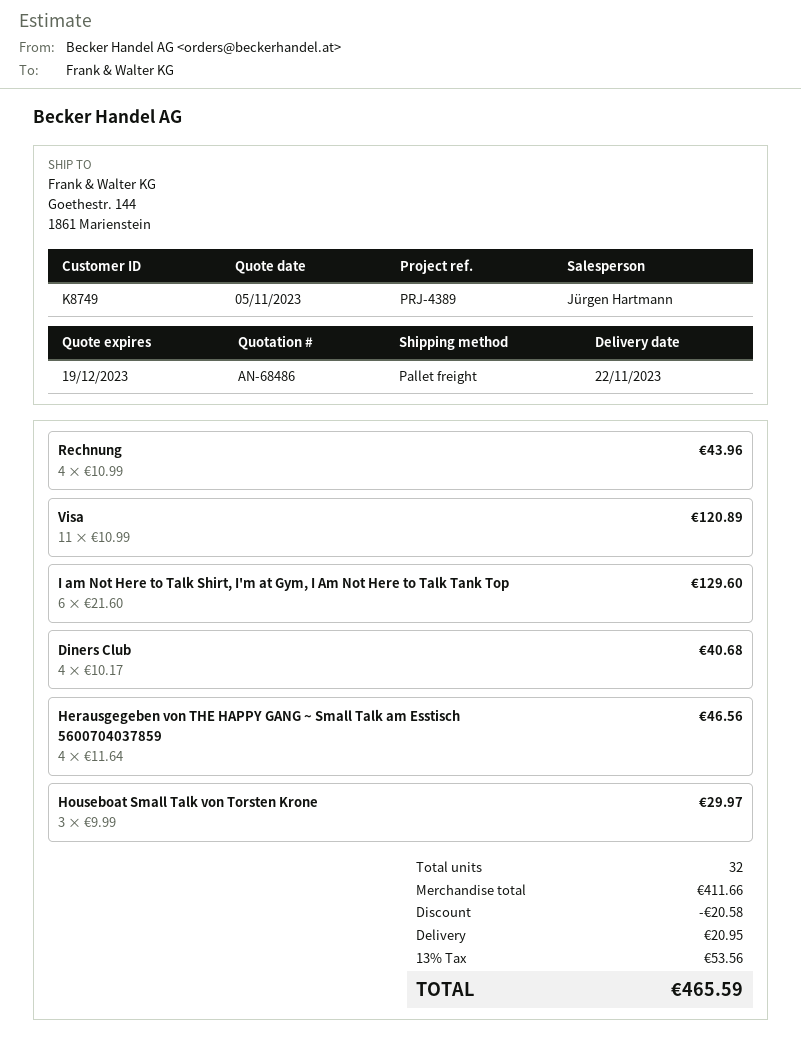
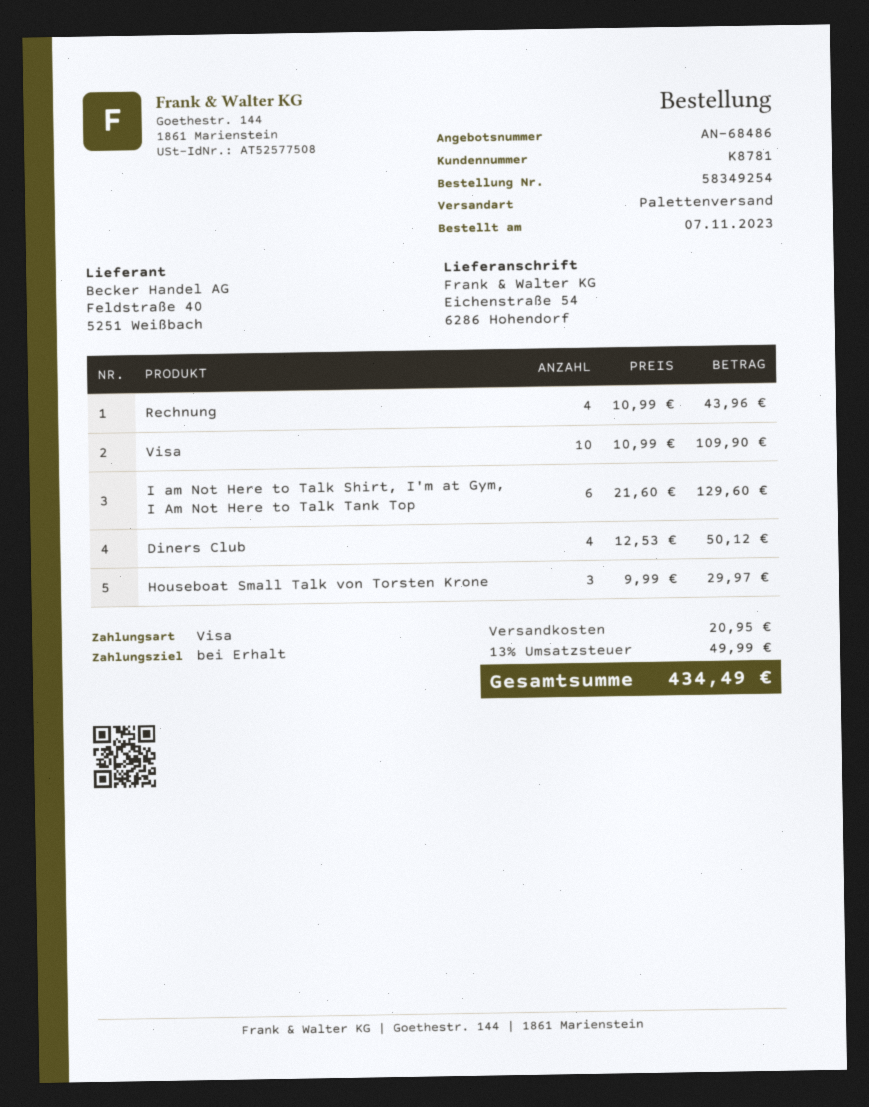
customer number: K8749 -> K8781
ship to: Goethestr. 144, 1861 Marienstein -> Eichenstraße 54, 6286 Hohendorf
Visa: 11 x 10.99 = 120.89 -> 10 x 10.99 = 109.90
Diners Club: 4 x 10.17 = 40.68 -> 4 x 12.53 = 50.12
Herausgegeben von THE HAPPY GANG ~ Small Talk am Esstisch 5600704037859: 4 x 11.64 = 46.56 -> none
discount: 20.58 -> none
tax: 13% = 53.56 -> 13% = 49.99
total: 465.59 -> 434.49

